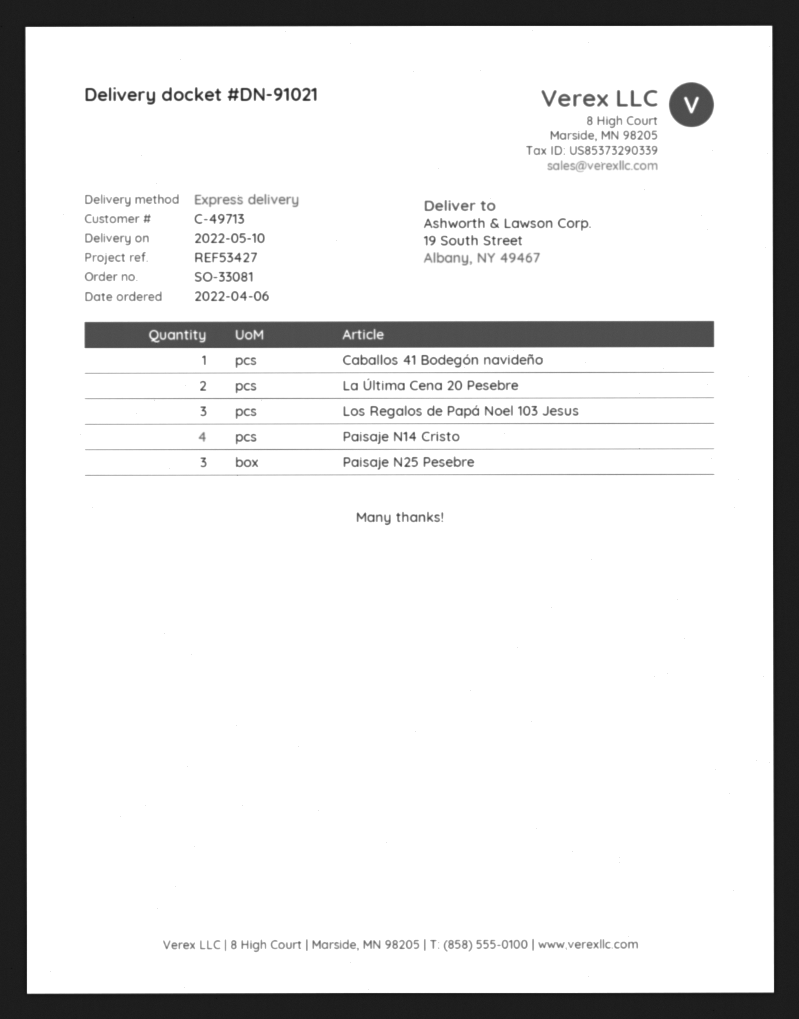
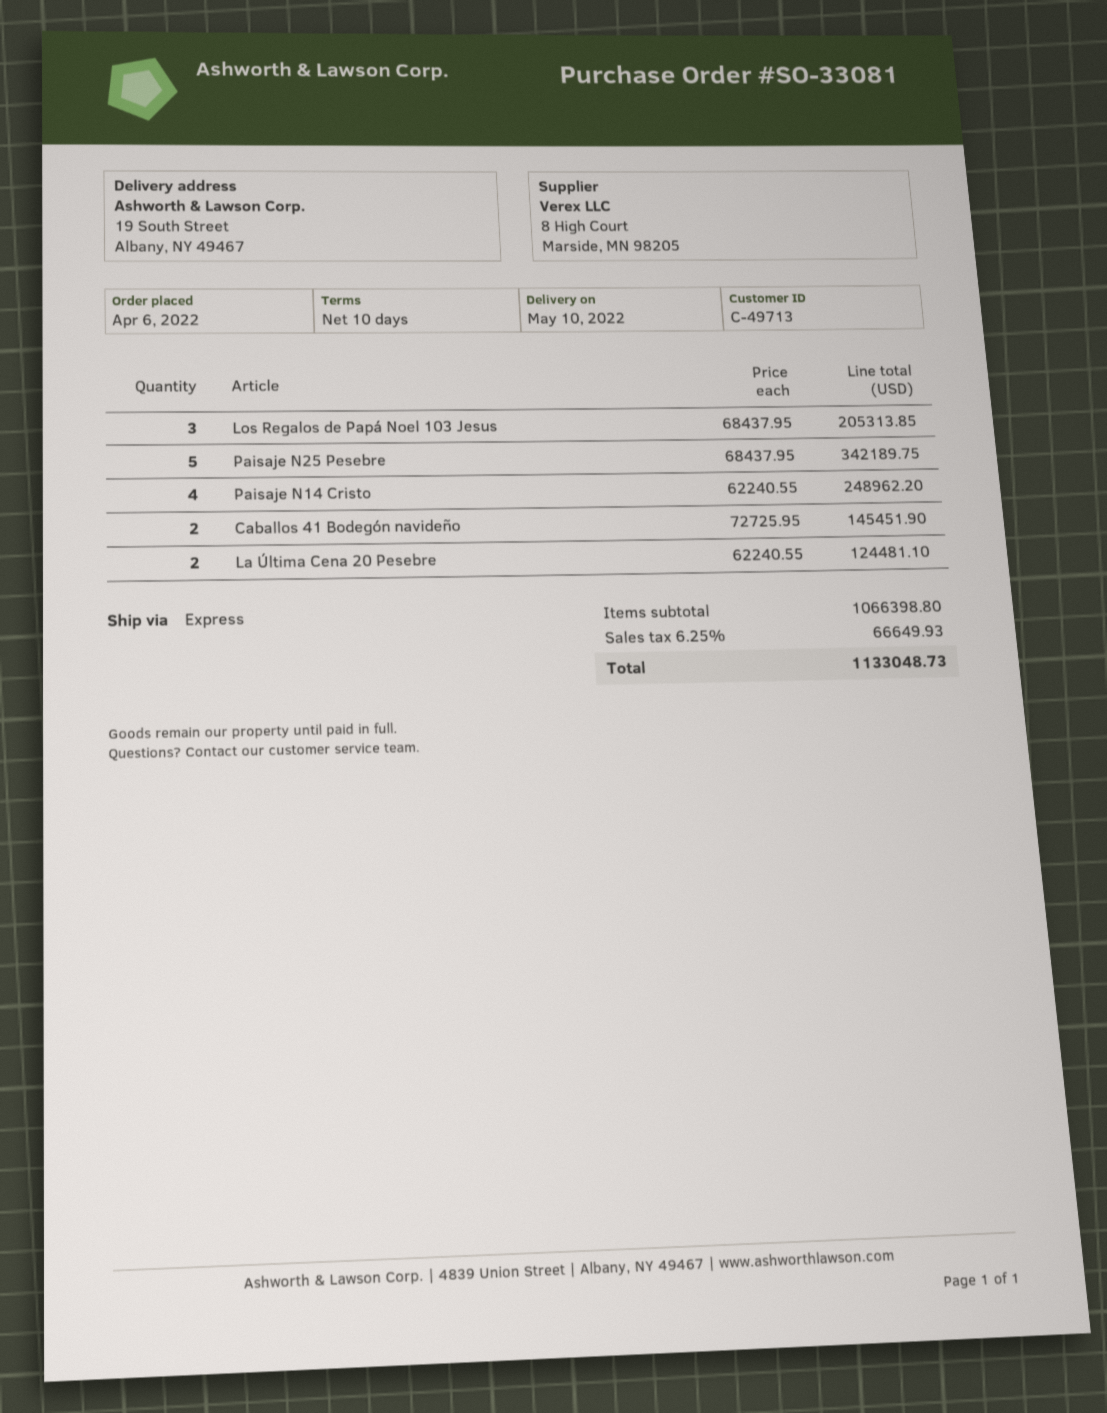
Caballos 41 Bodegón navideño: 1 -> 2
Paisaje N25 Pesebre: 3 -> 5

